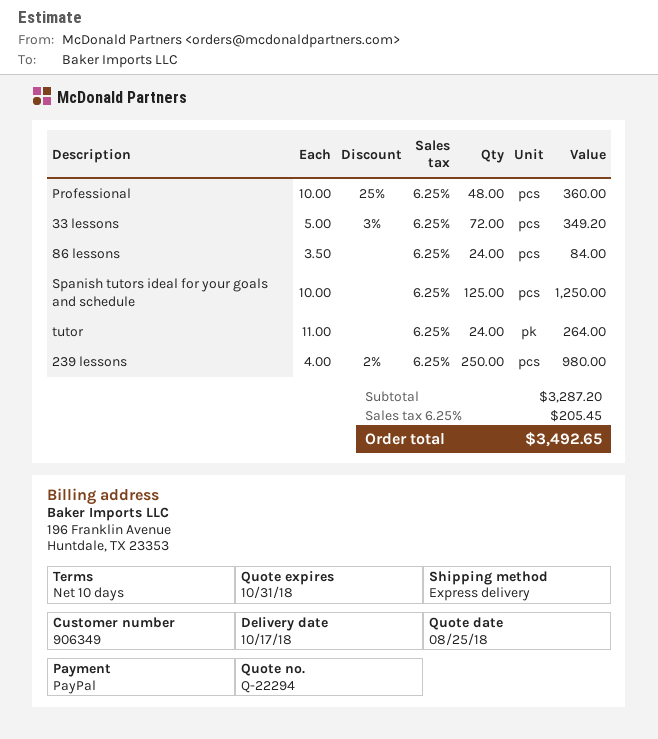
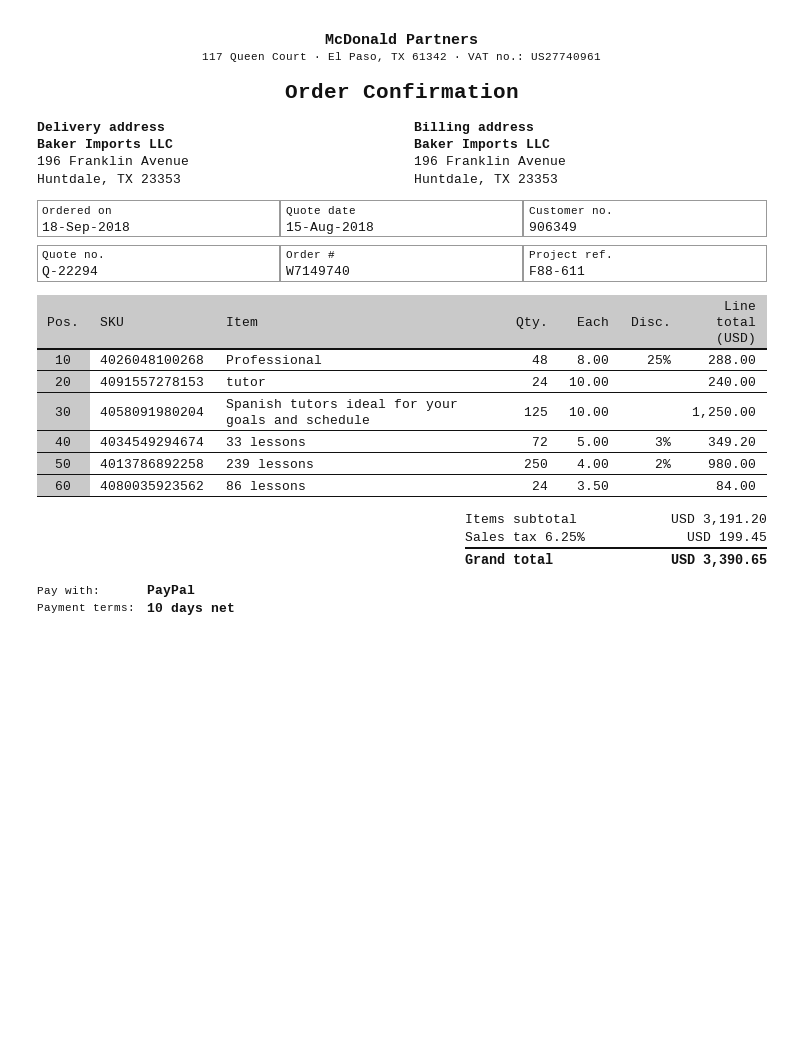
quote date: 2018-08-25 -> 2018-08-15
Professional: 48 x 10.00 - 25% = 360.00 -> 48 x 8.00 - 25% = 288.00
tutor: 24 x 11.00 = 264.00 -> 24 x 10.00 = 240.00
subtotal: 3287.20 -> 3191.20
tax: 6.25% = 205.45 -> 6.25% = 199.45
total: 3492.65 -> 3390.65

